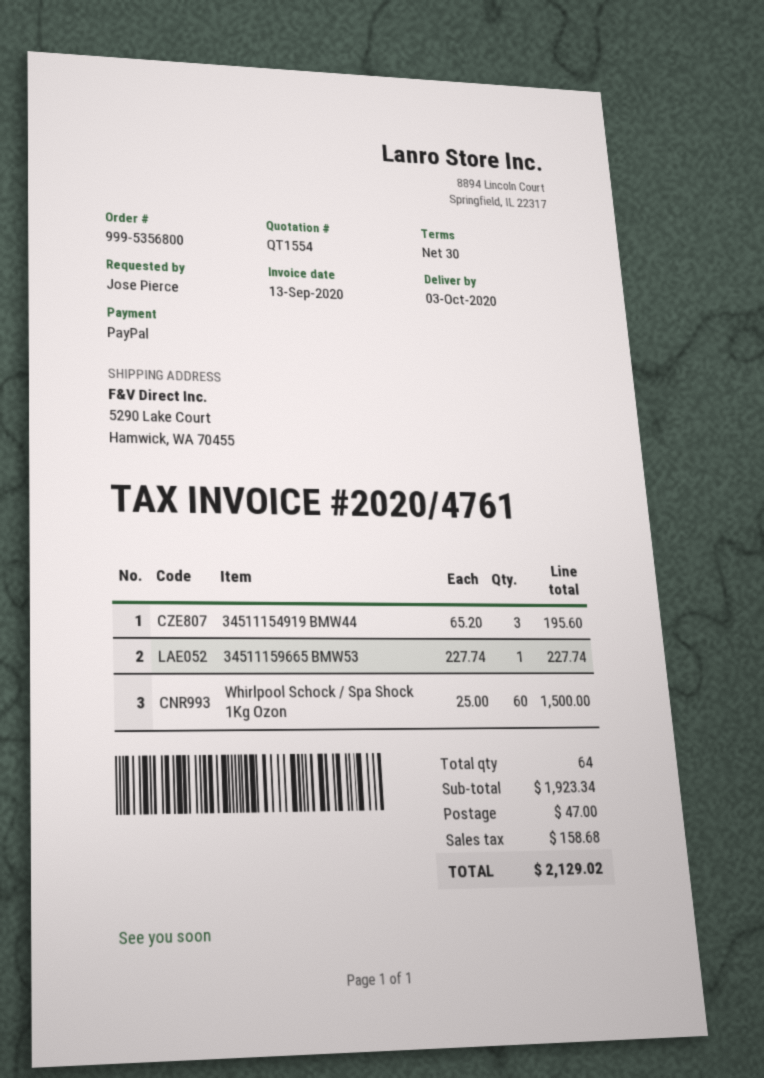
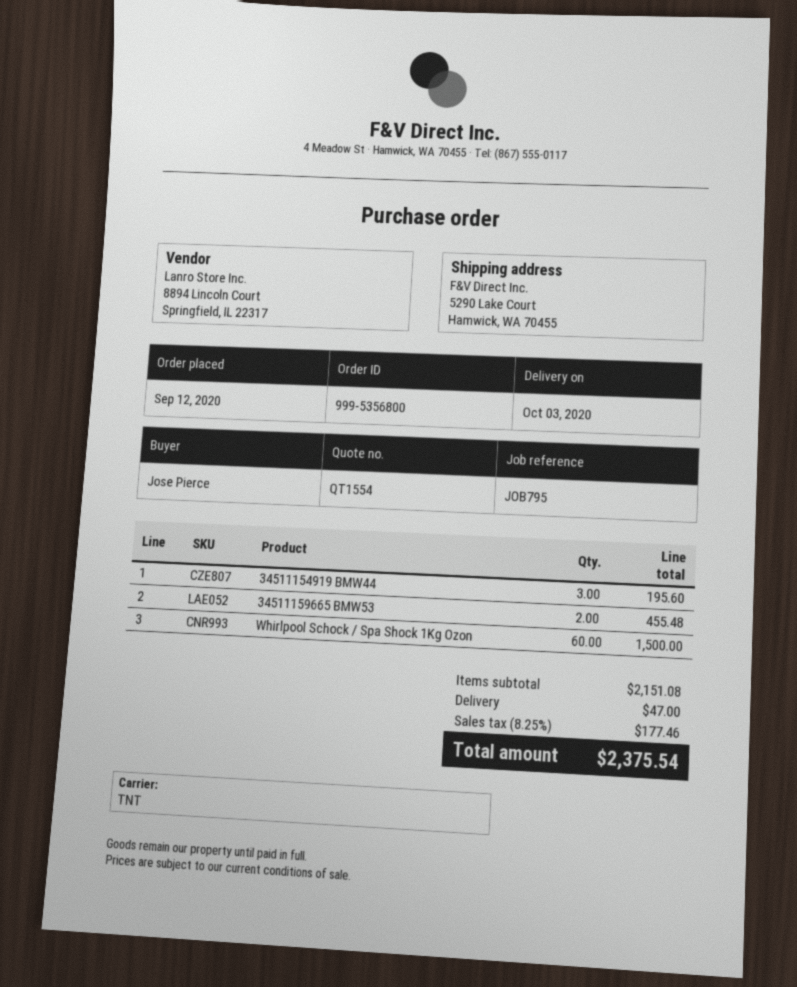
34511159665 BMW53: 1 for 227.74 -> 2 for 455.48
subtotal: 1923.34 -> 2151.08
tax: 158.68 -> 177.46
total: 2129.02 -> 2375.54

